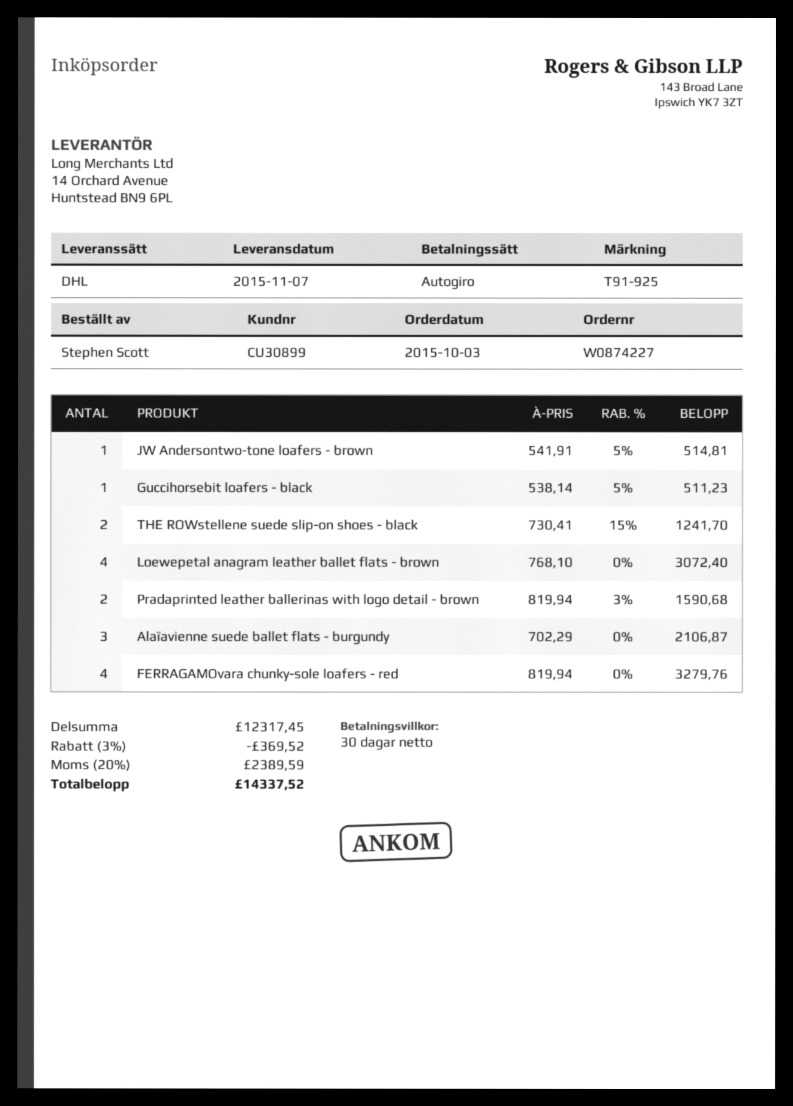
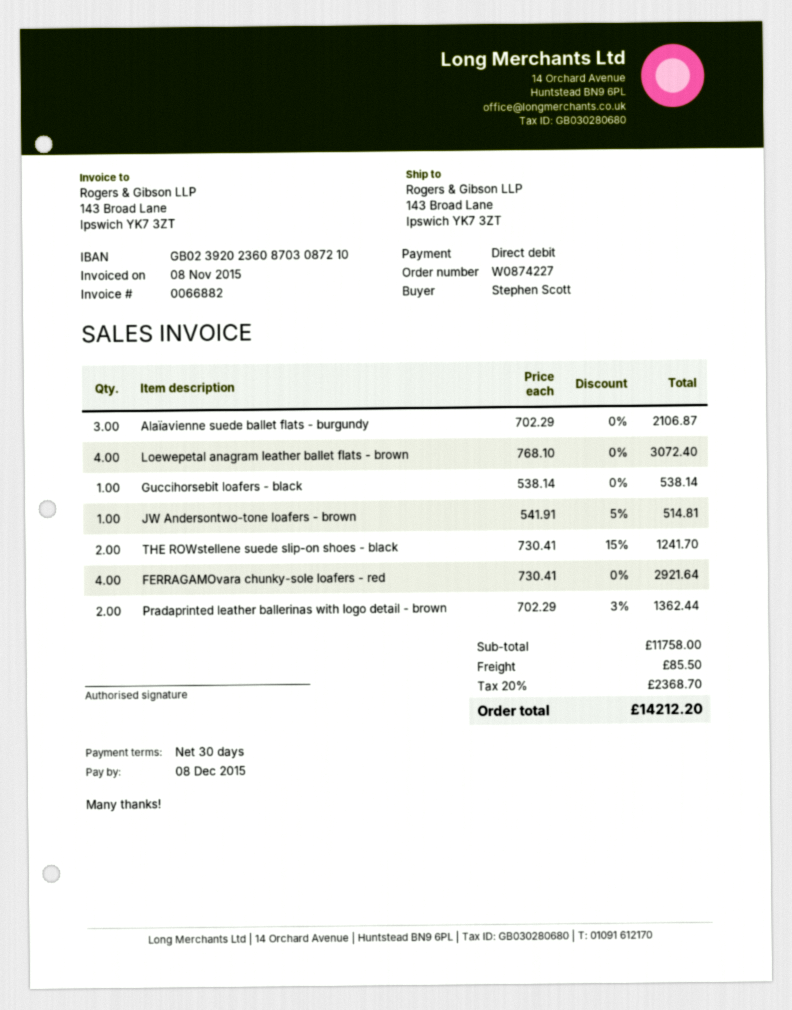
Guccihorsebit loafers - black: 1 x 538.14 - 5% = 511.23 -> 1 x 538.14 = 538.14
Pradaprinted leather ballerinas with logo detail - brown: 2 x 819.94 - 3% = 1590.68 -> 2 x 702.29 - 3% = 1362.44
FERRAGAMOvara chunky-sole loafers - red: 4 x 819.94 = 3279.76 -> 4 x 730.41 = 2921.64
subtotal: 12317.45 -> 11758.00
discount: 3% = 369.52 -> none
shipping: none -> 85.50
tax: 20% = 2389.59 -> 20% = 2368.70
total: 14337.52 -> 14212.20

